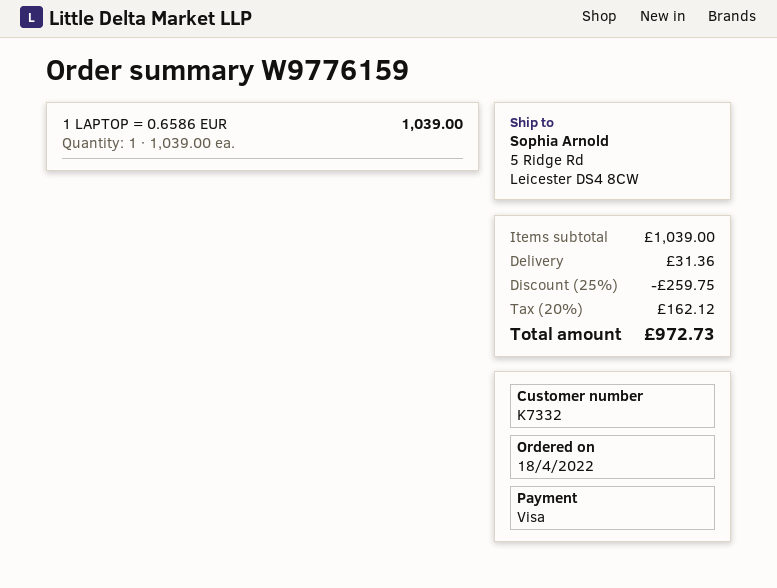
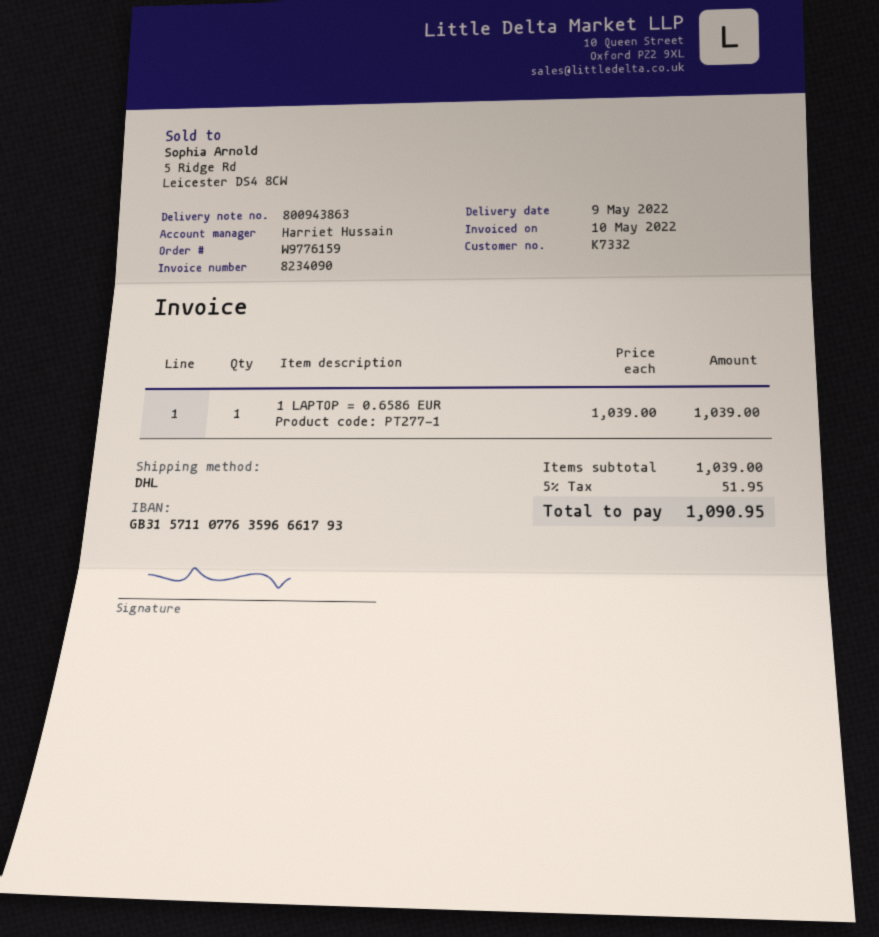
discount: 25% = 259.75 -> none
shipping: 31.36 -> none
tax: 20% = 162.12 -> 5% = 51.95
total: 972.73 -> 1090.95

